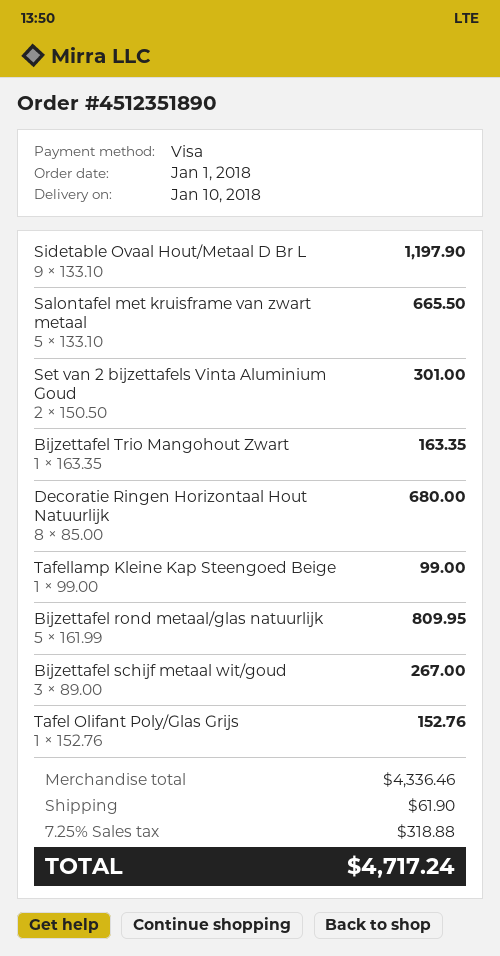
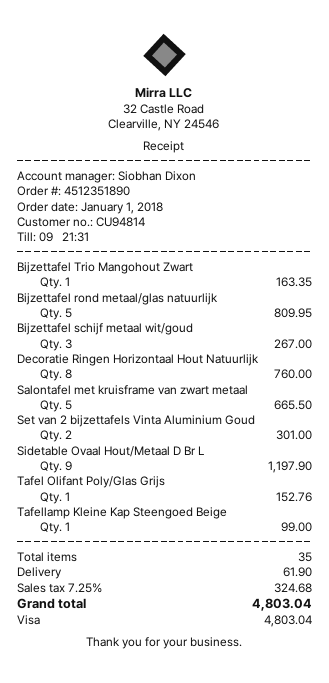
Decoratie Ringen Horizontaal Hout Natuurlijk: 8 for 680.00 -> 8 for 760.00
tax: 7.25% = 318.88 -> 7.25% = 324.68
total: 4717.24 -> 4803.04

